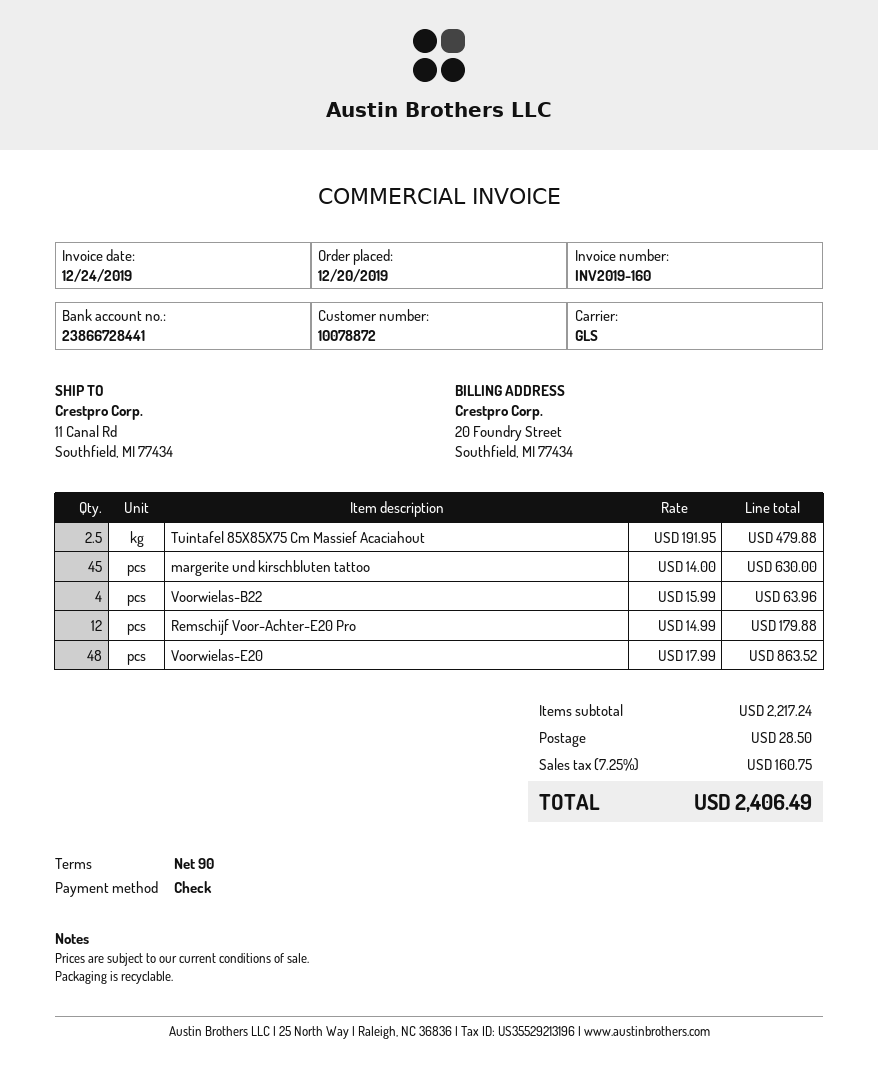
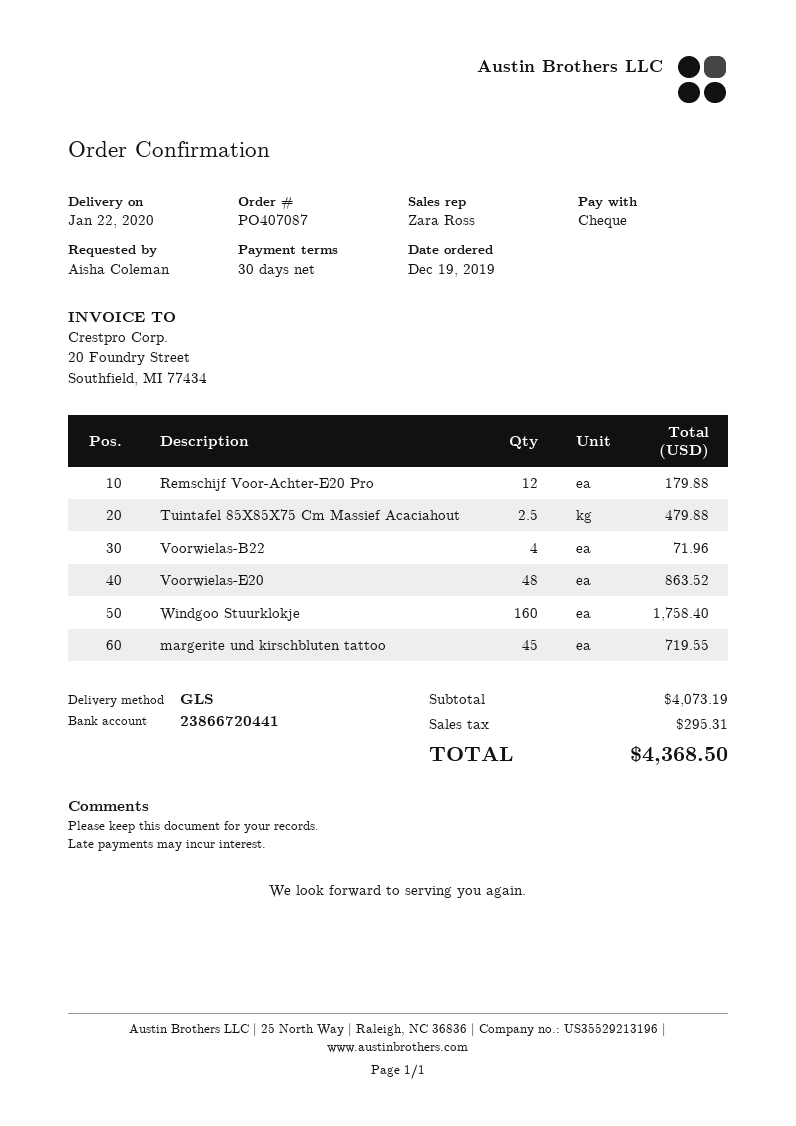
order date: 2019-12-20 -> 2019-12-19
payment terms: 90 days -> 30 days
bank account: 23866728441 -> 23866720441
margerite und kirschbluten tattoo: 45 for 630.00 -> 45 for 719.55
Voorwielas-B22: 4 for 63.96 -> 4 for 71.96
Windgoo Stuurklokje: none -> 160 for 1758.40
subtotal: 2217.24 -> 4073.19
shipping: 28.50 -> none
tax: 160.75 -> 295.31
total: 2406.49 -> 4368.50

